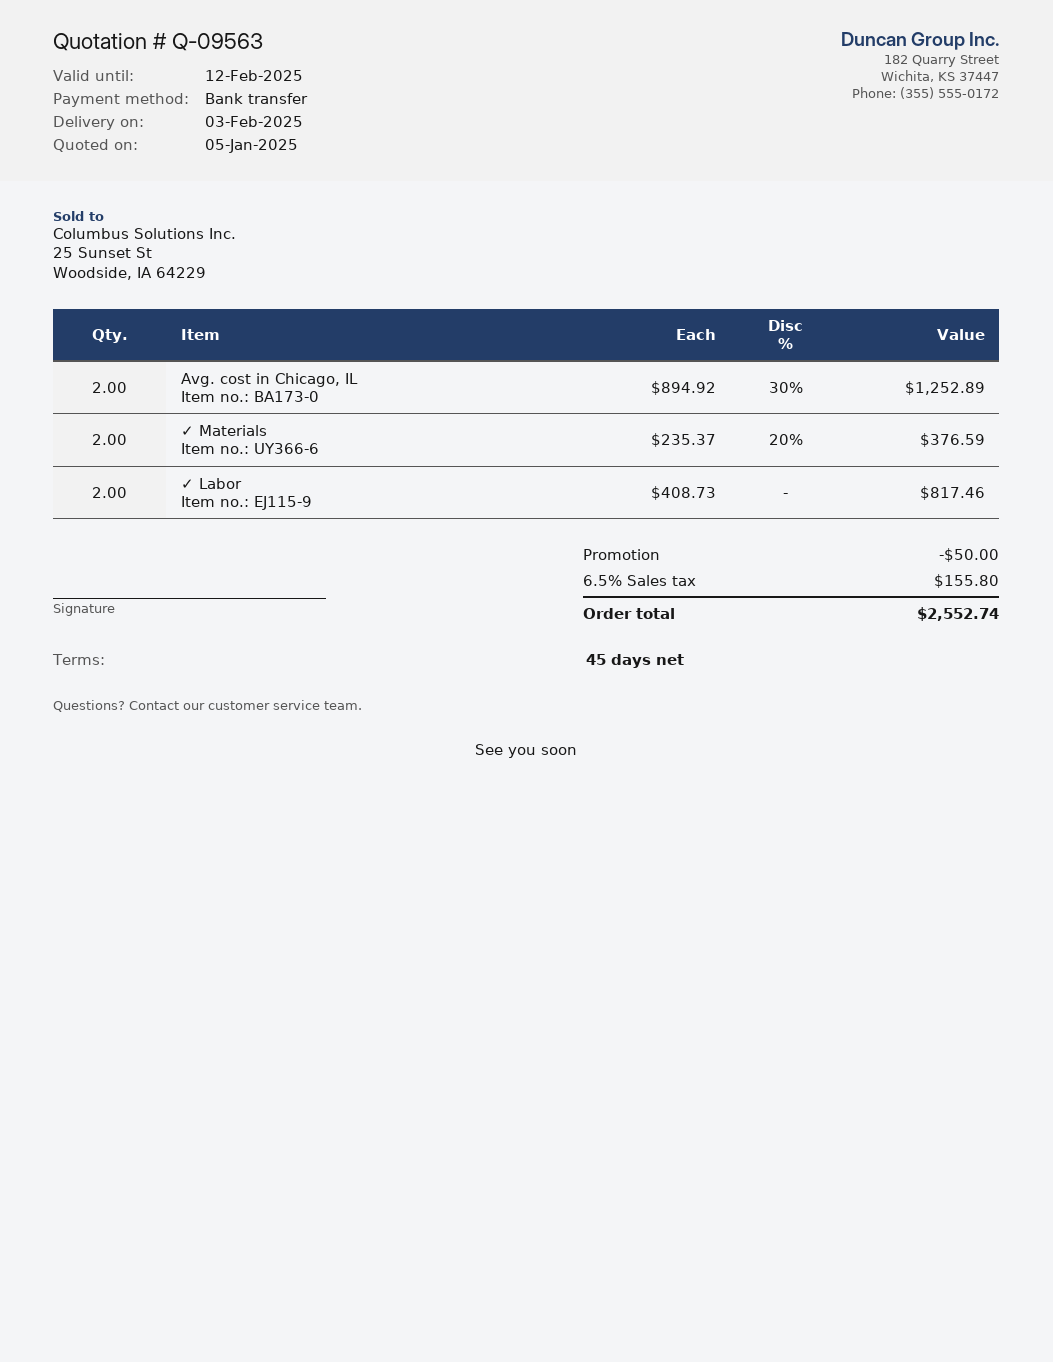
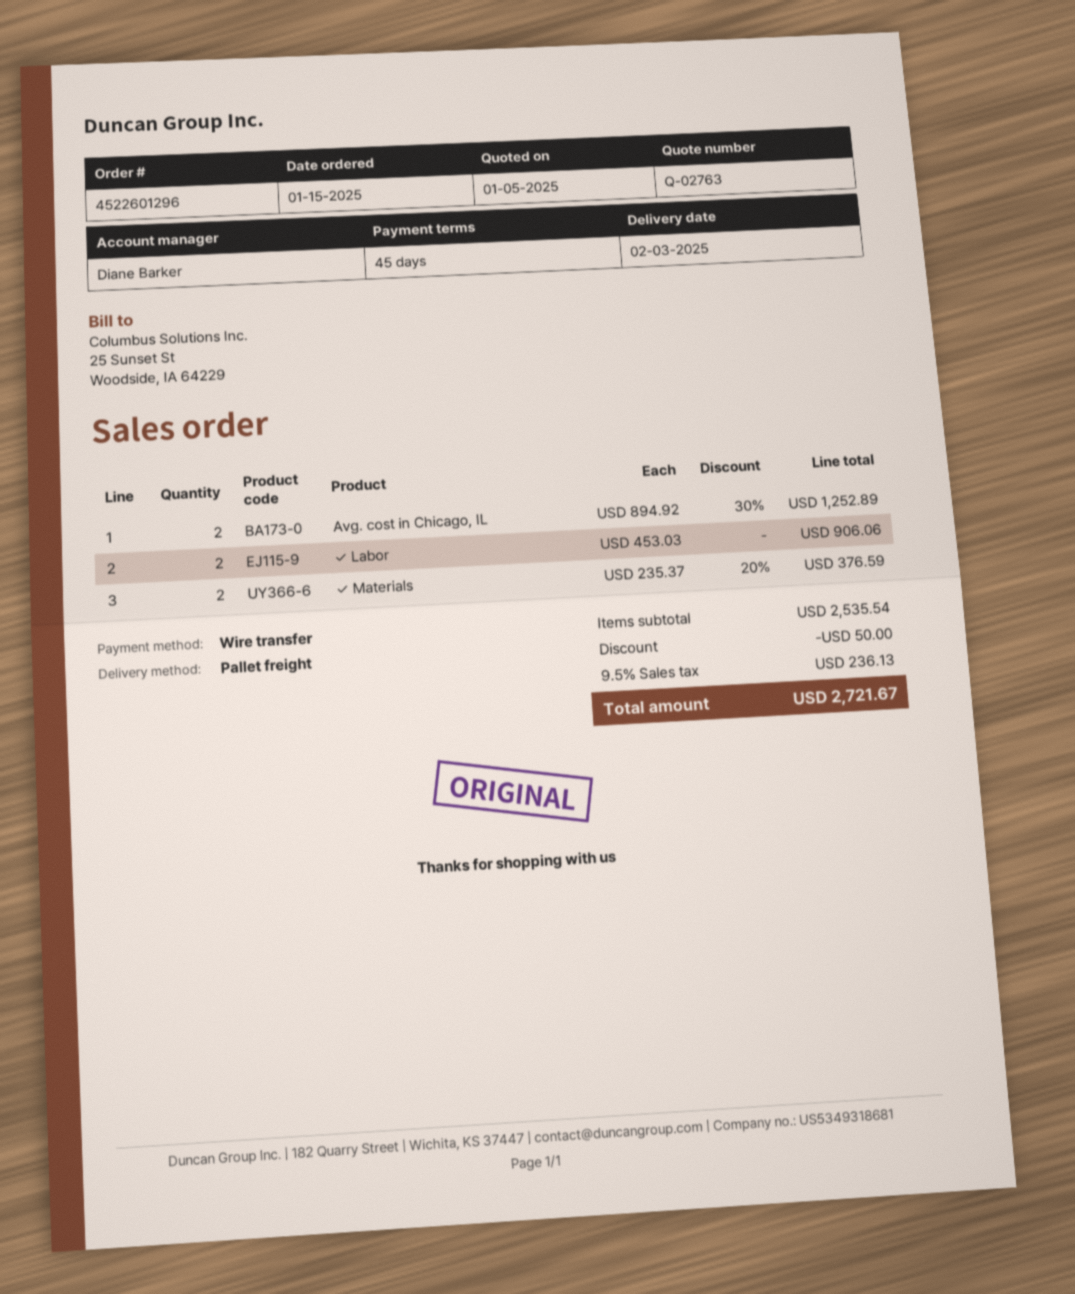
quote number: Q-09563 -> Q-02763
✓ Labor: 2 x 408.73 = 817.46 -> 2 x 453.03 = 906.06
tax: 6.5% = 155.80 -> 9.5% = 236.13
total: 2552.74 -> 2721.67

